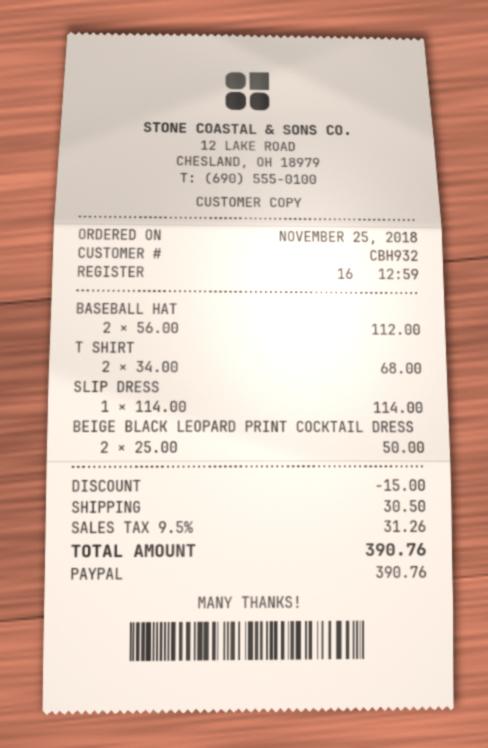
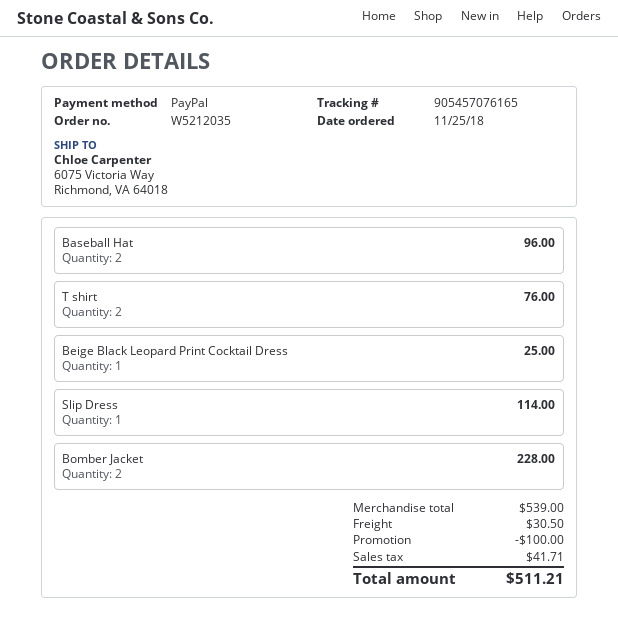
BASEBALL HAT: 2 for 112.00 -> 2 for 96.00
T SHIRT: 2 for 68.00 -> 2 for 76.00
BEIGE BLACK LEOPARD PRINT COCKTAIL DRESS: 2 for 50.00 -> 1 for 25.00
Bomber Jacket: none -> 2 for 228.00
discount: 15.00 -> 100.00
tax: 31.26 -> 41.71
total: 390.76 -> 511.21

